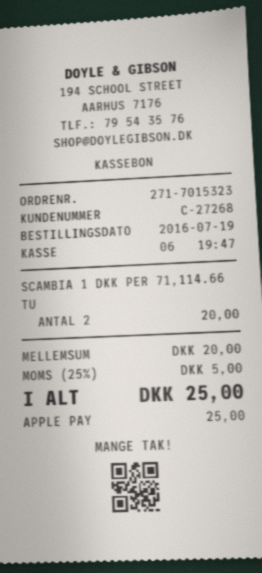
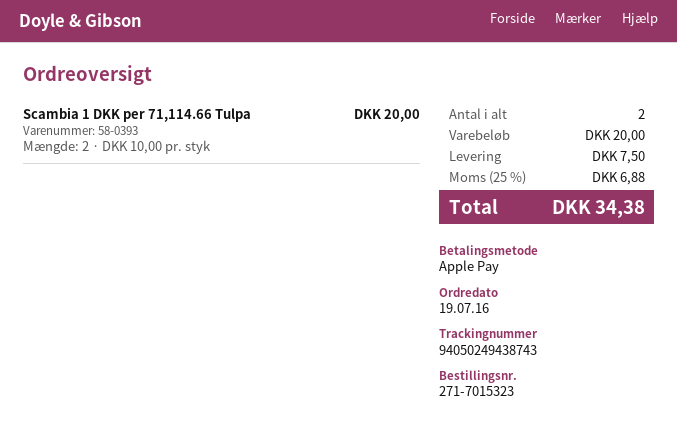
shipping: none -> 7.50
tax: 25% = 5.00 -> 25% = 6.88
total: 25.00 -> 34.38

